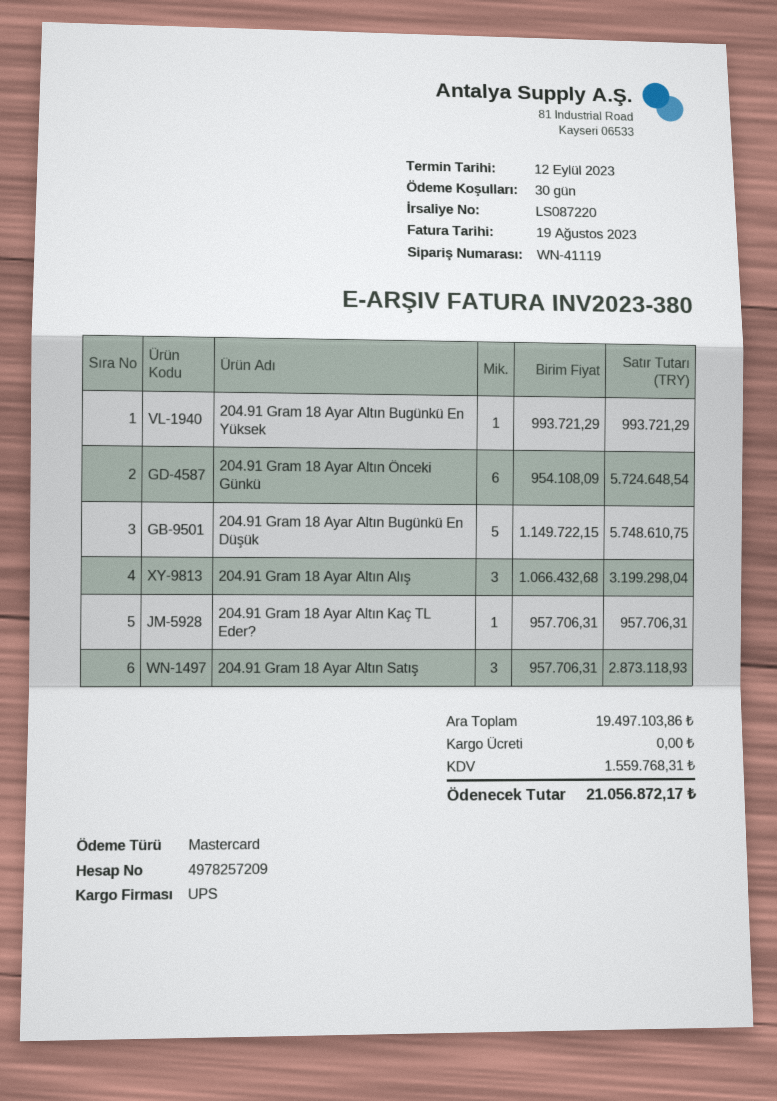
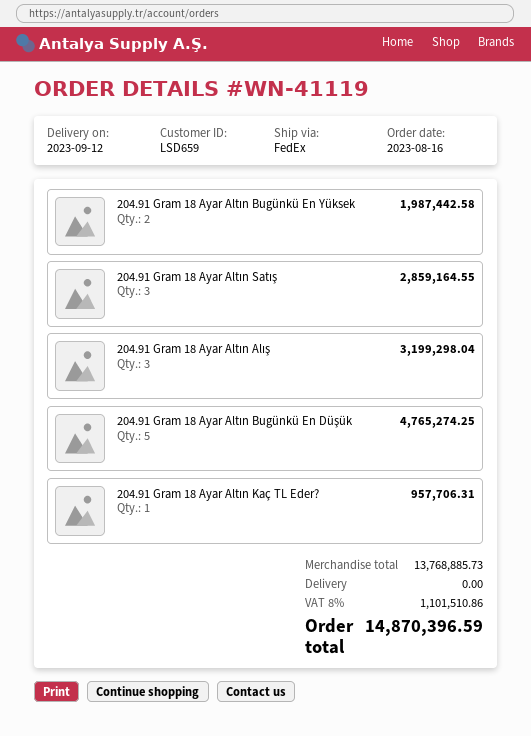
shipping method: UPS -> FedEx
204.91 Gram 18 Ayar Altın Bugünkü En Yüksek: 1 for 993721.29 -> 2 for 1987442.58
204.91 Gram 18 Ayar Altın Önceki Günkü: 6 for 5724648.54 -> none
204.91 Gram 18 Ayar Altın Bugünkü En Düşük: 5 for 5748610.75 -> 5 for 4765274.25
204.91 Gram 18 Ayar Altın Satış: 3 for 2873118.93 -> 3 for 2859164.55
subtotal: 19497103.86 -> 13768885.73
tax: 1559768.31 -> 1101510.86
total: 21056872.17 -> 14870396.59

